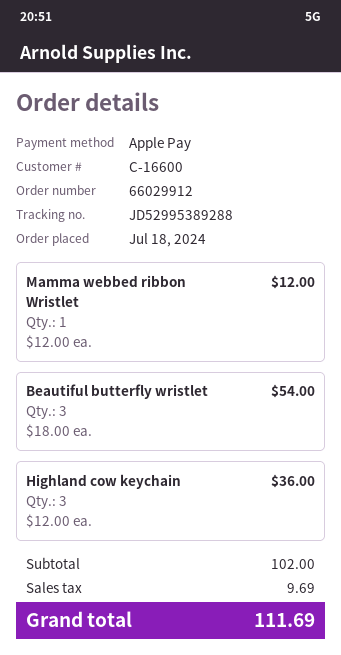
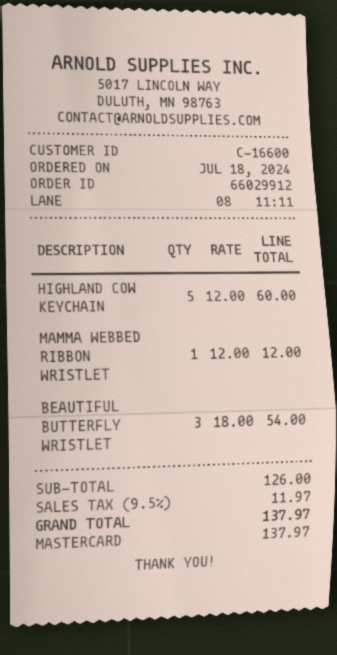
payment method: Apple Pay -> Mastercard
Highland cow keychain: 3 x 12.00 = 36.00 -> 5 x 12.00 = 60.00
subtotal: 102.00 -> 126.00
tax: 9.69 -> 11.97
total: 111.69 -> 137.97

